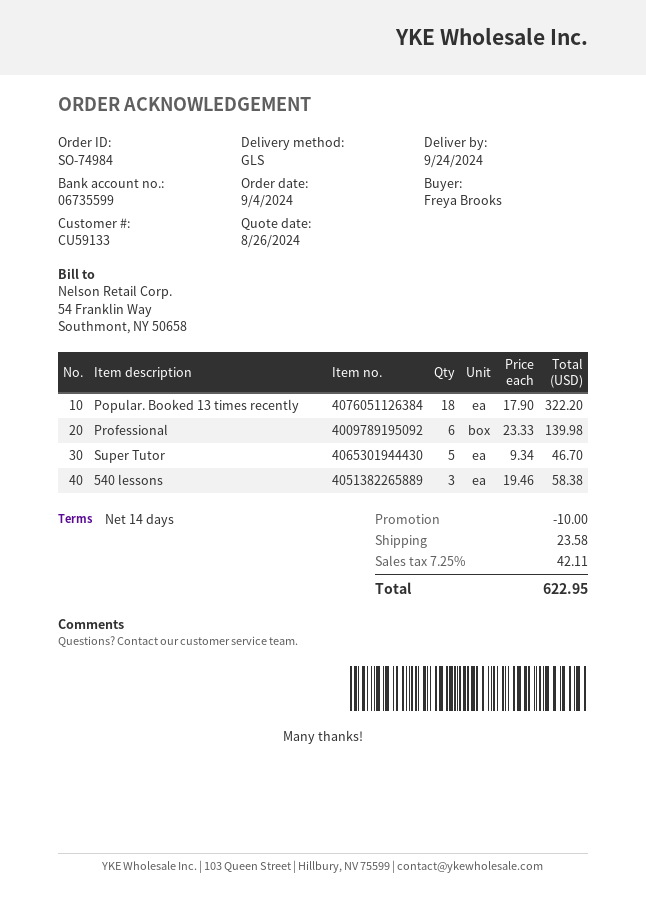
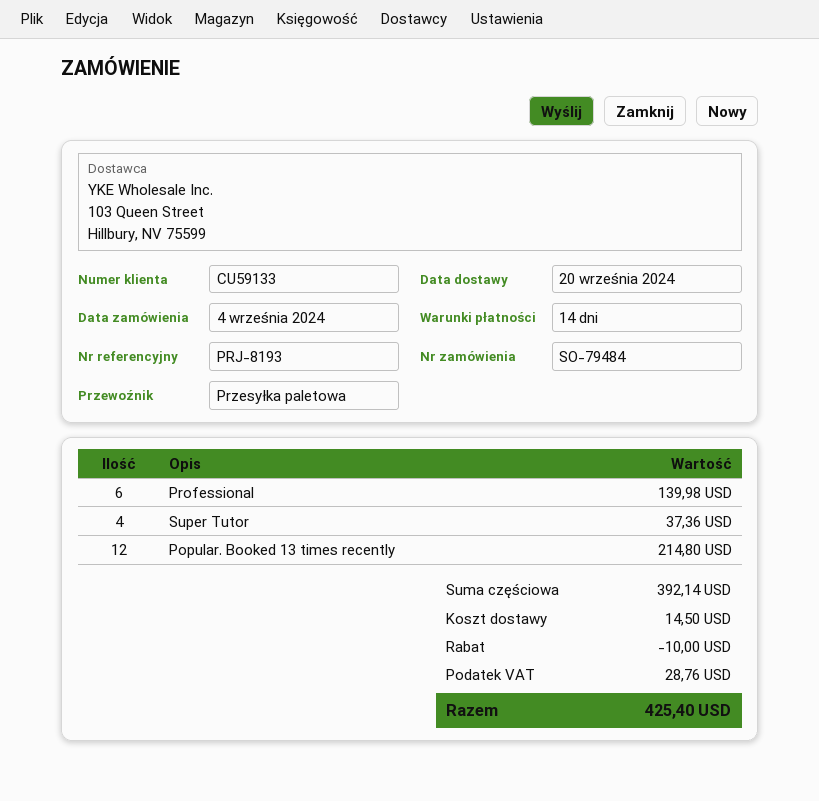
order number: SO-74984 -> SO-79484
delivery date: 2024-09-24 -> 2024-09-20
shipping method: GLS -> pallet freight
Popular. Booked 13 times recently: 18 for 322.20 -> 12 for 214.80
Super Tutor: 5 for 46.70 -> 4 for 37.36
540 lessons: 3 for 58.38 -> none
shipping: 23.58 -> 14.50
tax: 42.11 -> 28.76
total: 622.95 -> 425.40

